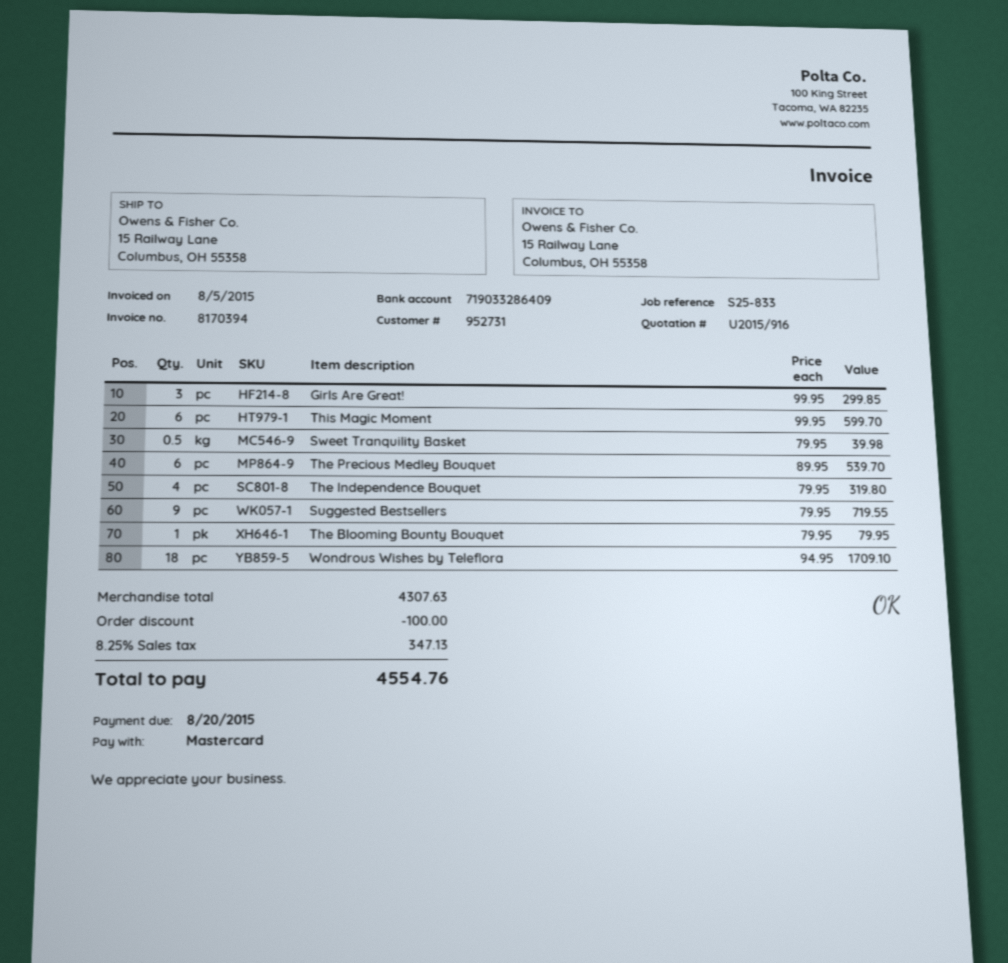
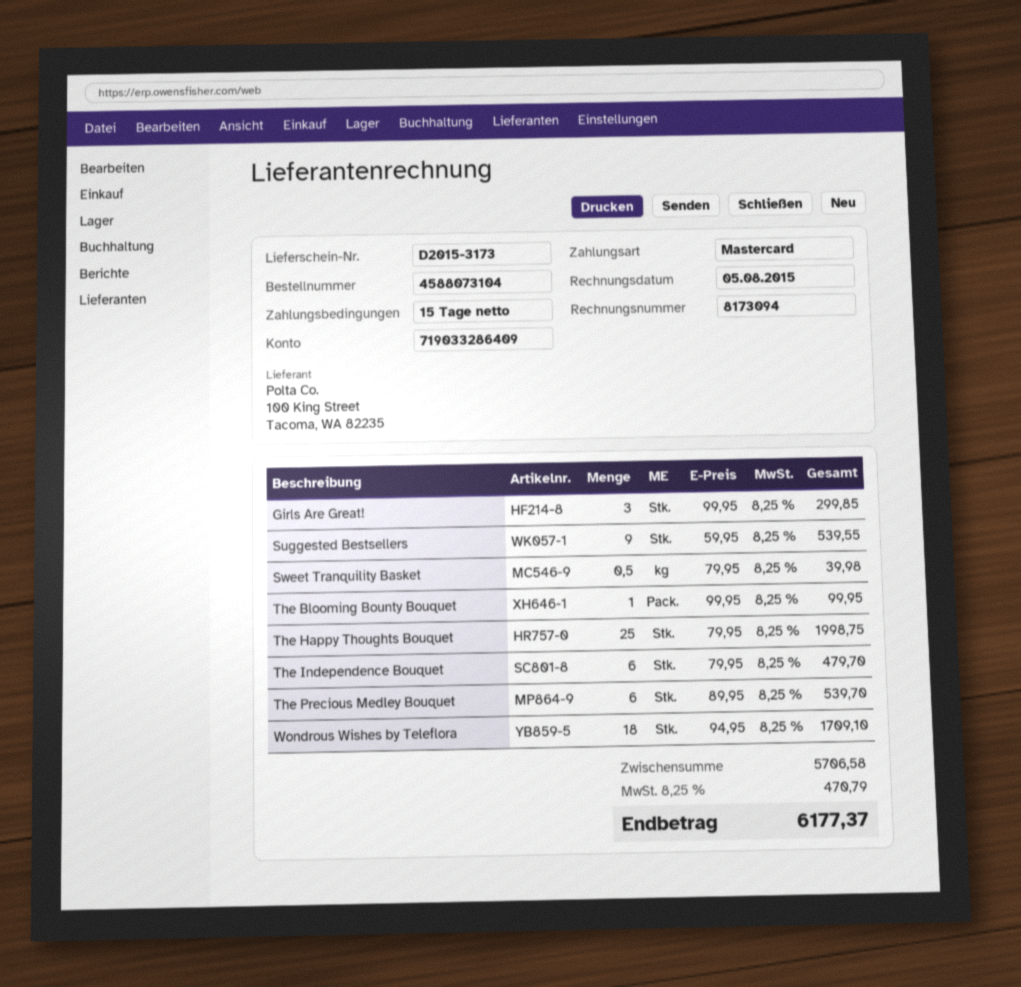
invoice number: 8170394 -> 8173094
This Magic Moment: 6 x 99.95 = 599.70 -> none
The Independence Bouquet: 4 x 79.95 = 319.80 -> 6 x 79.95 = 479.70
Suggested Bestsellers: 9 x 79.95 = 719.55 -> 9 x 59.95 = 539.55
The Blooming Bounty Bouquet: 1 x 79.95 = 79.95 -> 1 x 99.95 = 99.95
The Happy Thoughts Bouquet: none -> 25 x 79.95 = 1998.75
subtotal: 4307.63 -> 5706.58
discount: 100.00 -> none
tax: 8.25% = 347.13 -> 8.25% = 470.79
total: 4554.76 -> 6177.37

